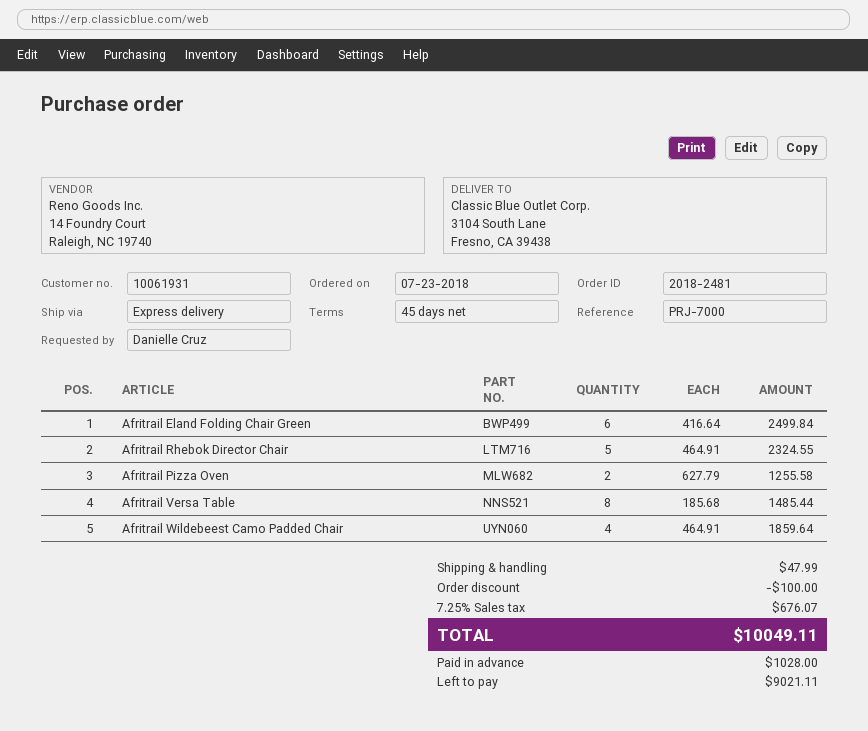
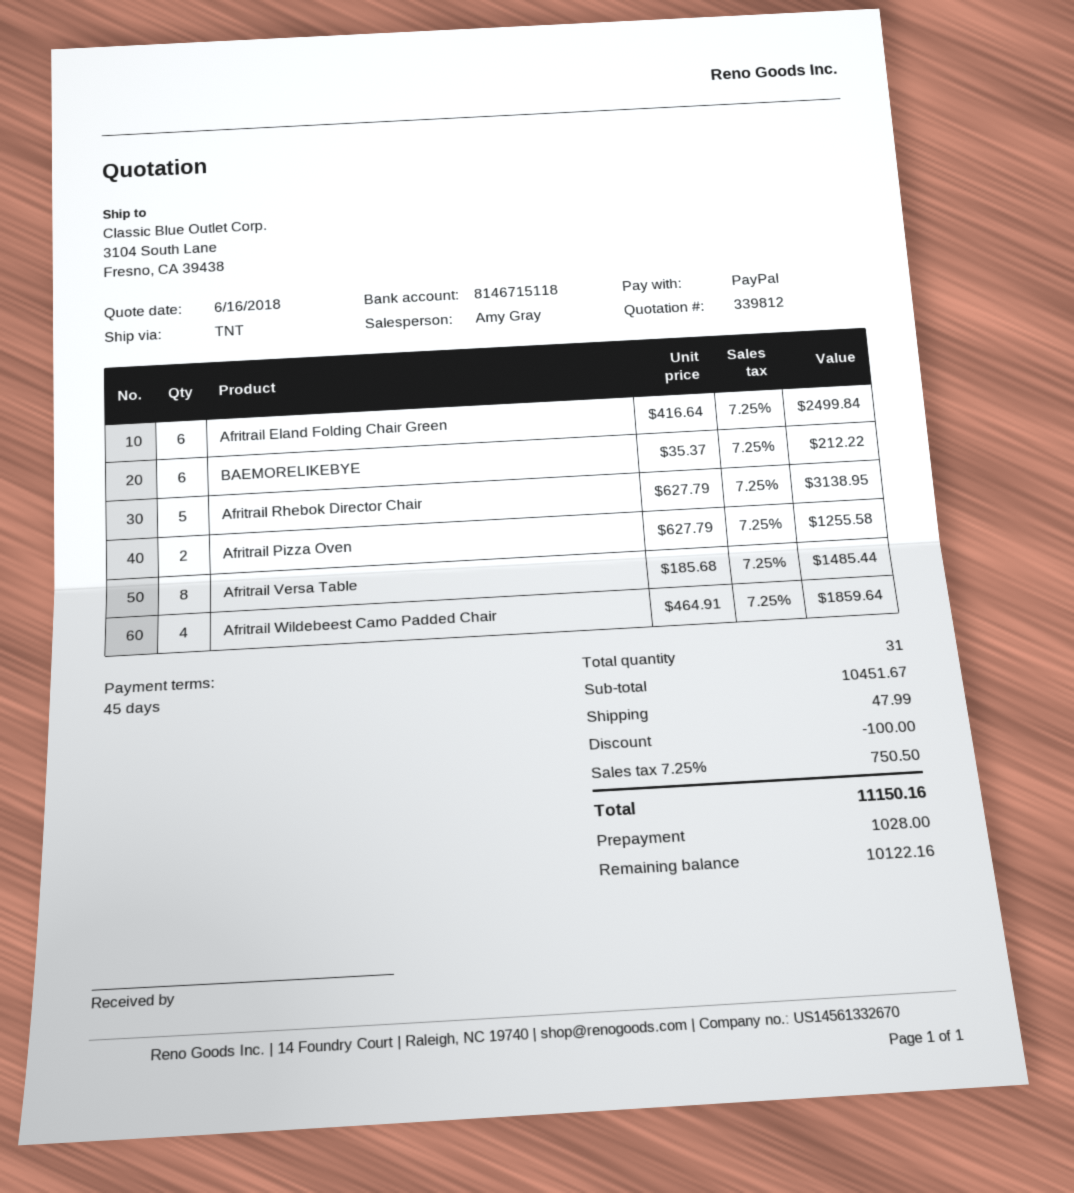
shipping method: express -> TNT
Afritrail Rhebok Director Chair: 5 x 464.91 = 2324.55 -> 5 x 627.79 = 3138.95
BAEMORELIKEBYE: none -> 6 x 35.37 = 212.22
tax: 7.25% = 676.07 -> 7.25% = 750.50
total: 10049.11 -> 11150.16
balance: 9021.11 -> 10122.16

